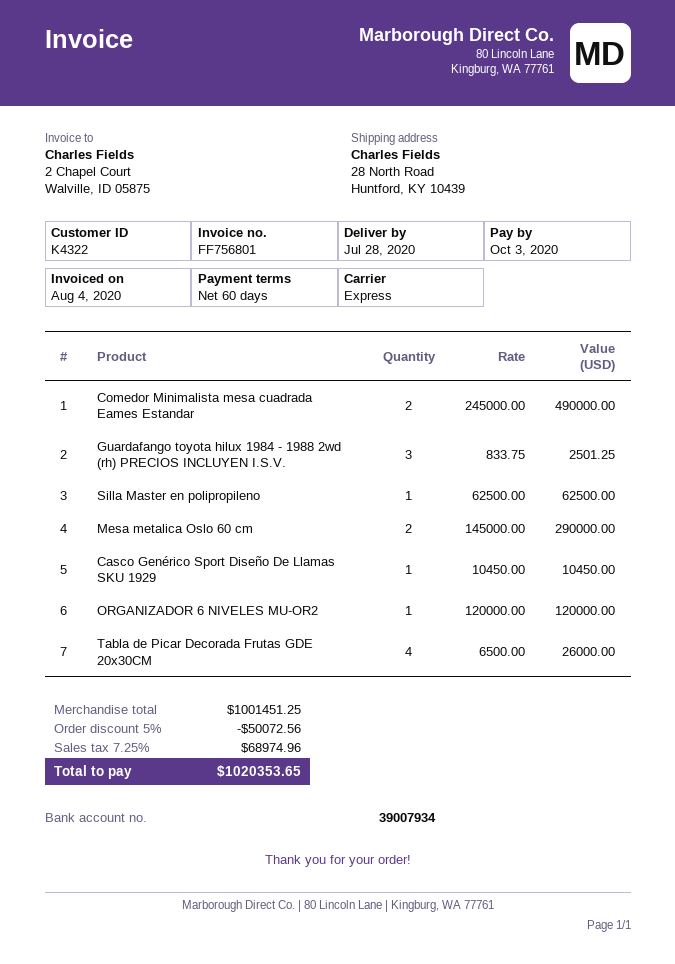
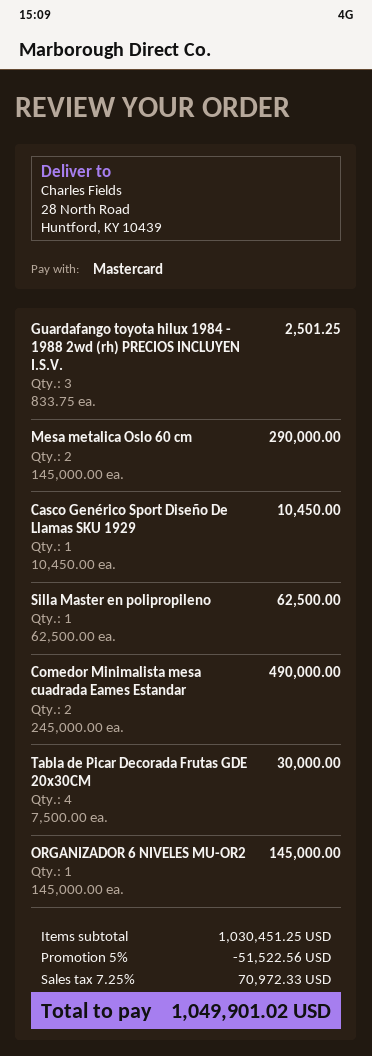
ORGANIZADOR 6 NIVELES MU-OR2: 1 x 120000.00 = 120000.00 -> 1 x 145000.00 = 145000.00
Tabla de Picar Decorada Frutas GDE 20x30CM: 4 x 6500.00 = 26000.00 -> 4 x 7500.00 = 30000.00
subtotal: 1001451.25 -> 1030451.25
discount: 5% = 50072.56 -> 5% = 51522.56
tax: 7.25% = 68974.96 -> 7.25% = 70972.33
total: 1020353.65 -> 1049901.02

